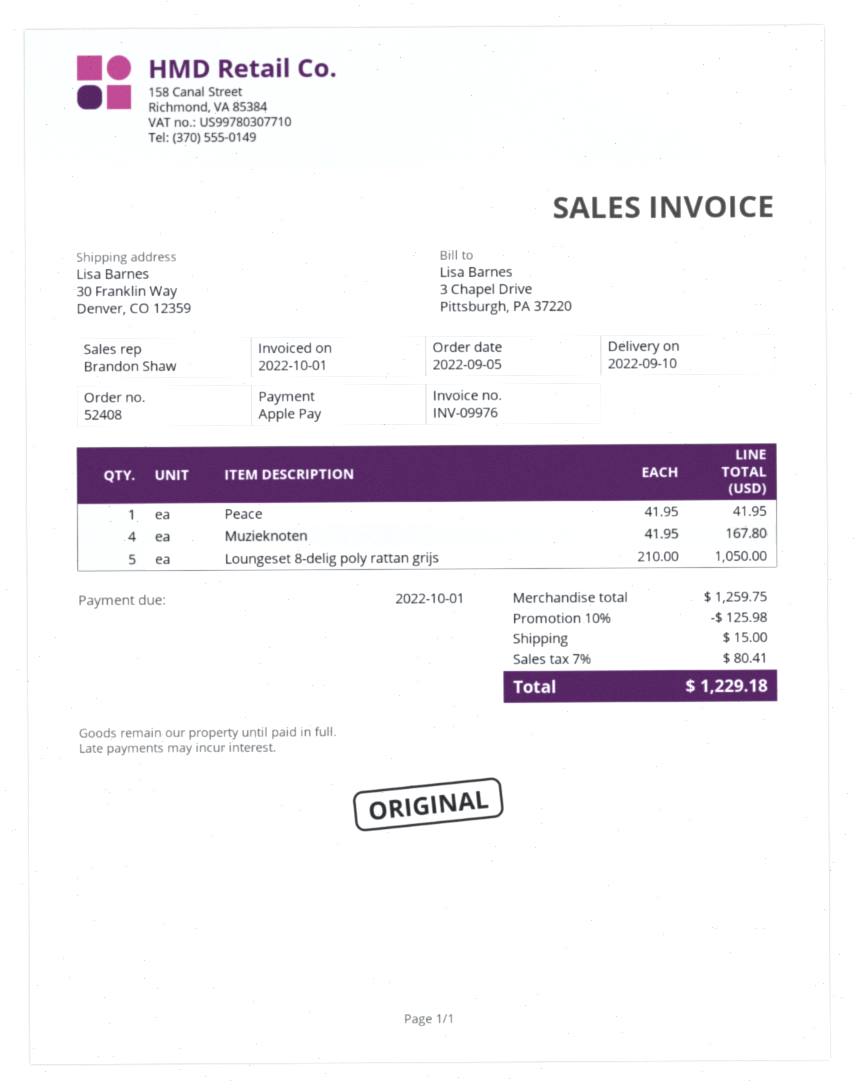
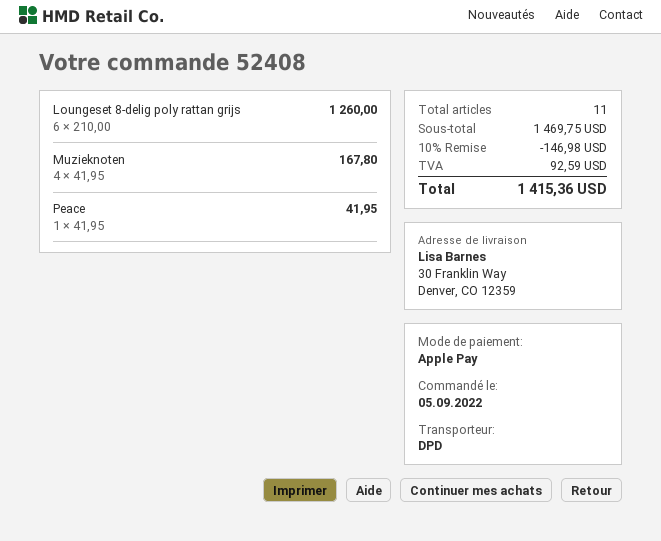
Loungeset 8-delig poly rattan grijs: 5 x 210.00 = 1050.00 -> 6 x 210.00 = 1260.00
subtotal: 1259.75 -> 1469.75
discount: 10% = 125.98 -> 10% = 146.98
shipping: 15.00 -> none
tax: 80.41 -> 92.59
total: 1229.18 -> 1415.36

